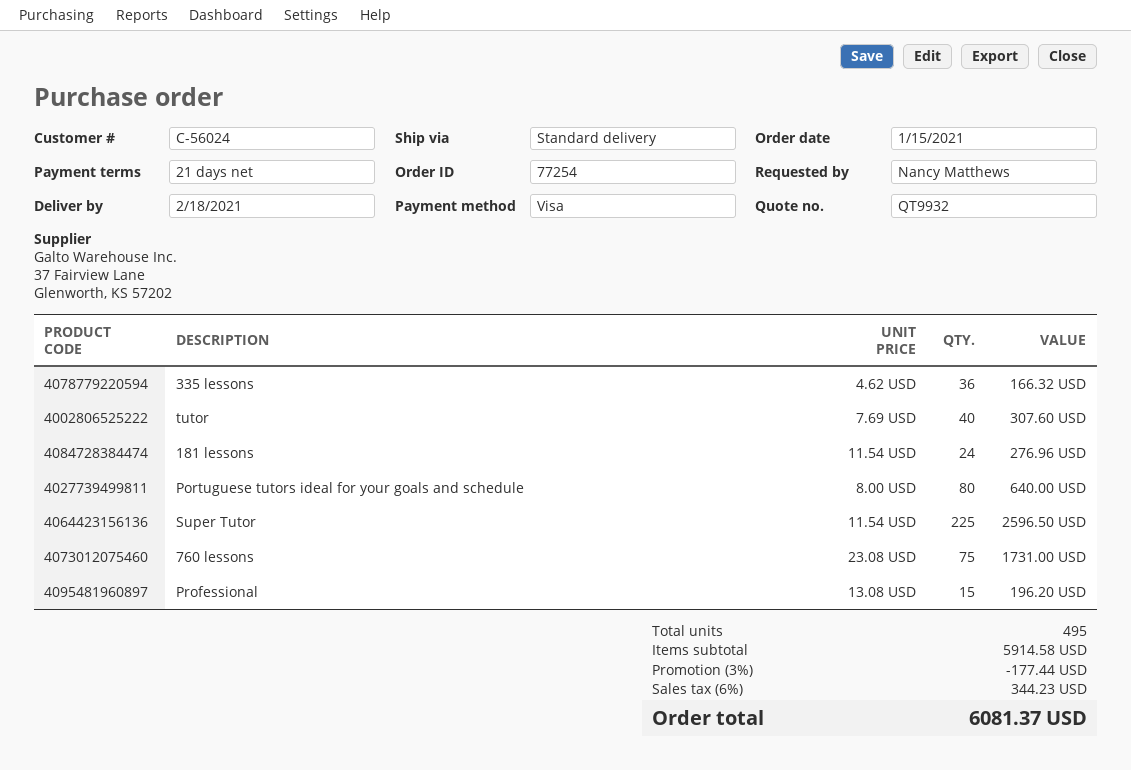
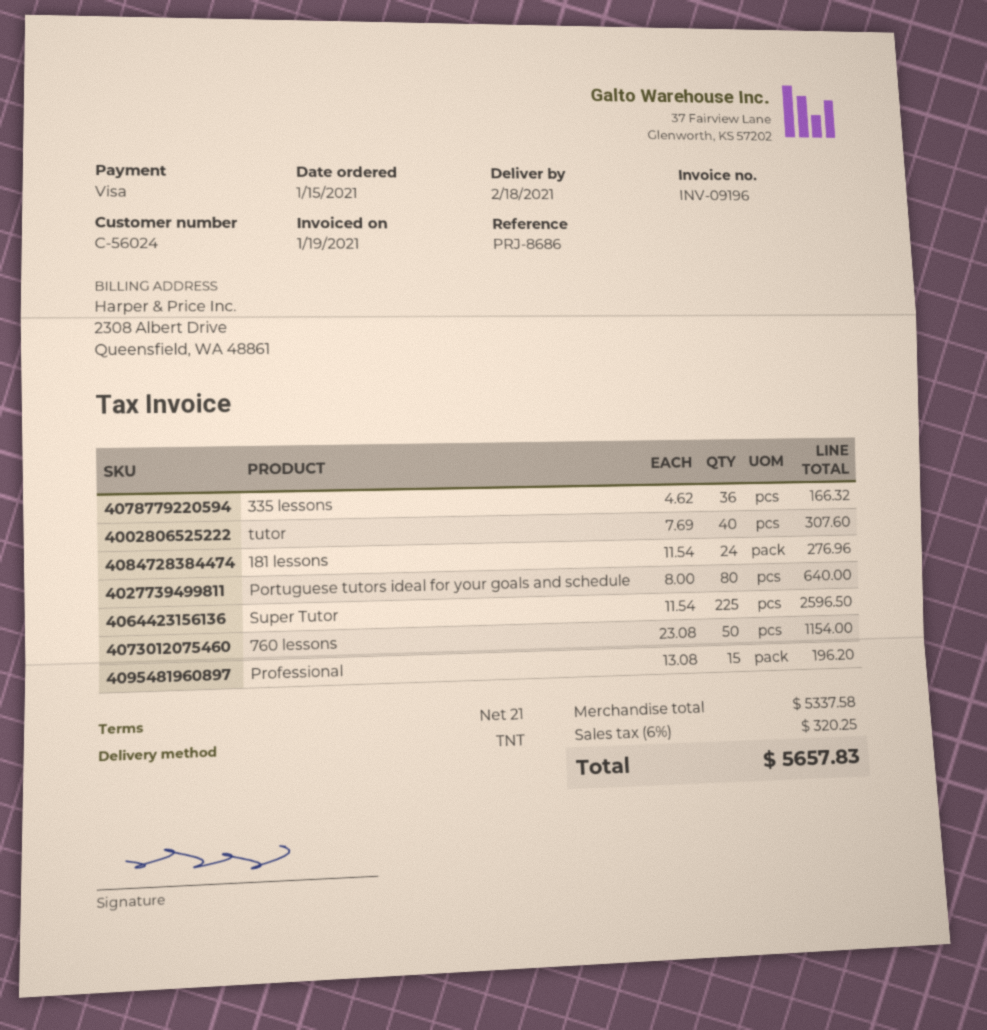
shipping method: standard -> TNT
760 lessons: 75 x 23.08 = 1731.00 -> 50 x 23.08 = 1154.00
subtotal: 5914.58 -> 5337.58
discount: 3% = 177.44 -> none
tax: 6% = 344.23 -> 6% = 320.25
total: 6081.37 -> 5657.83

